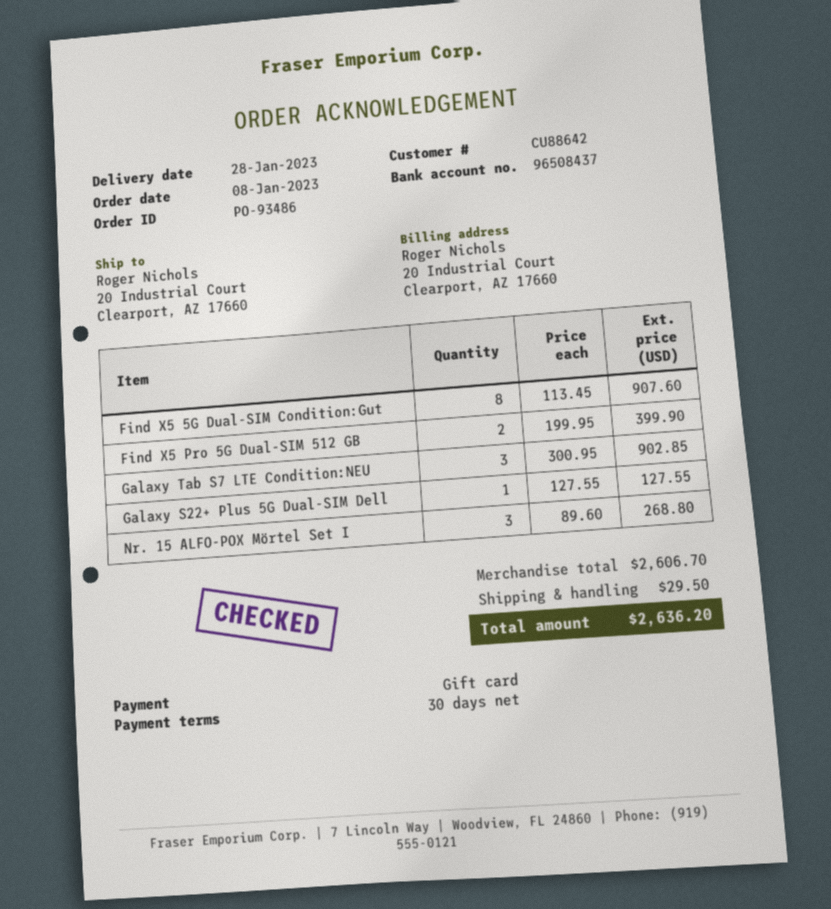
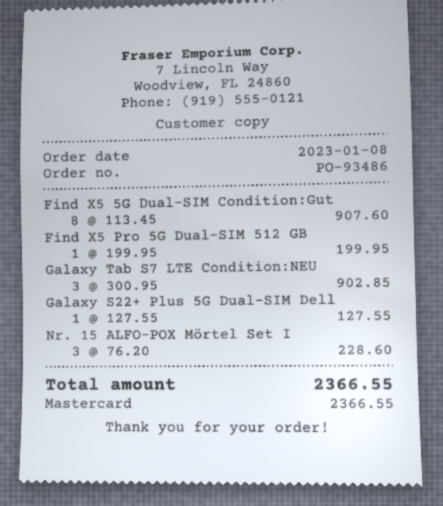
payment method: gift card -> Mastercard
Find X5 Pro 5G Dual-SIM 512 GB: 2 x 199.95 = 399.90 -> 1 x 199.95 = 199.95
Nr. 15 ALFO-POX Mörtel Set I: 3 x 89.60 = 268.80 -> 3 x 76.20 = 228.60
shipping: 29.50 -> none
total: 2636.20 -> 2366.55

